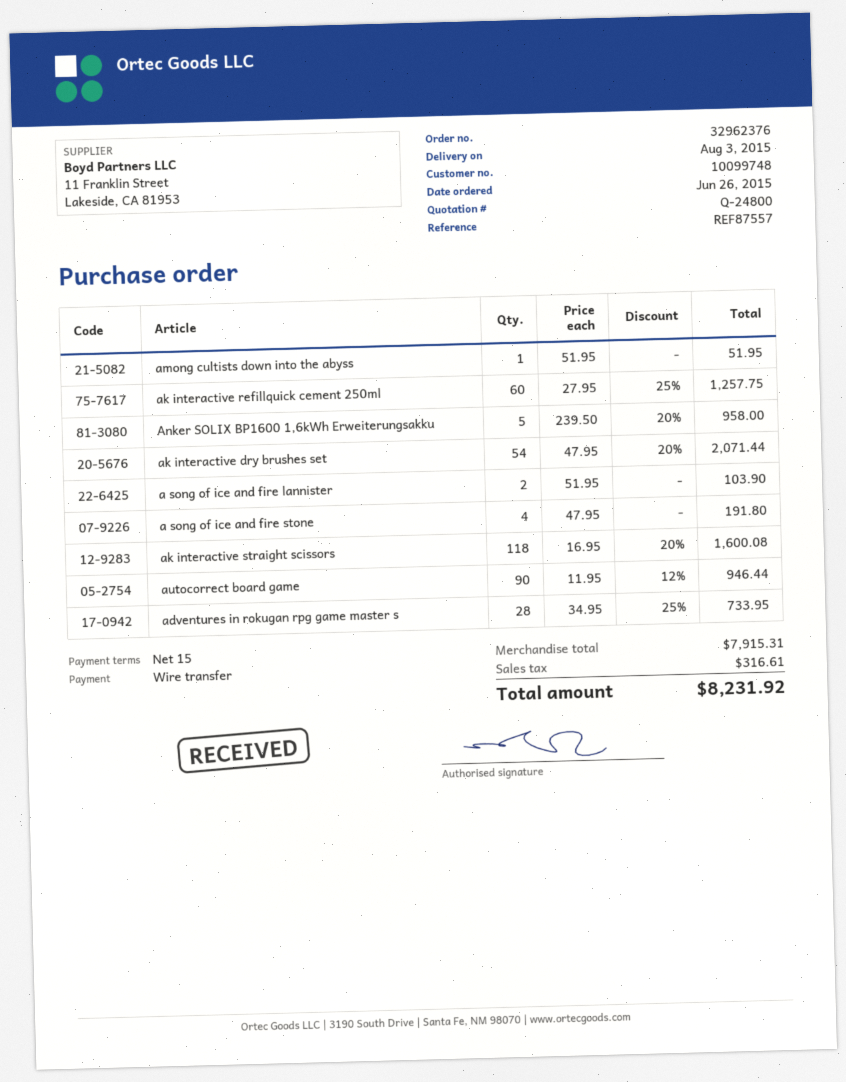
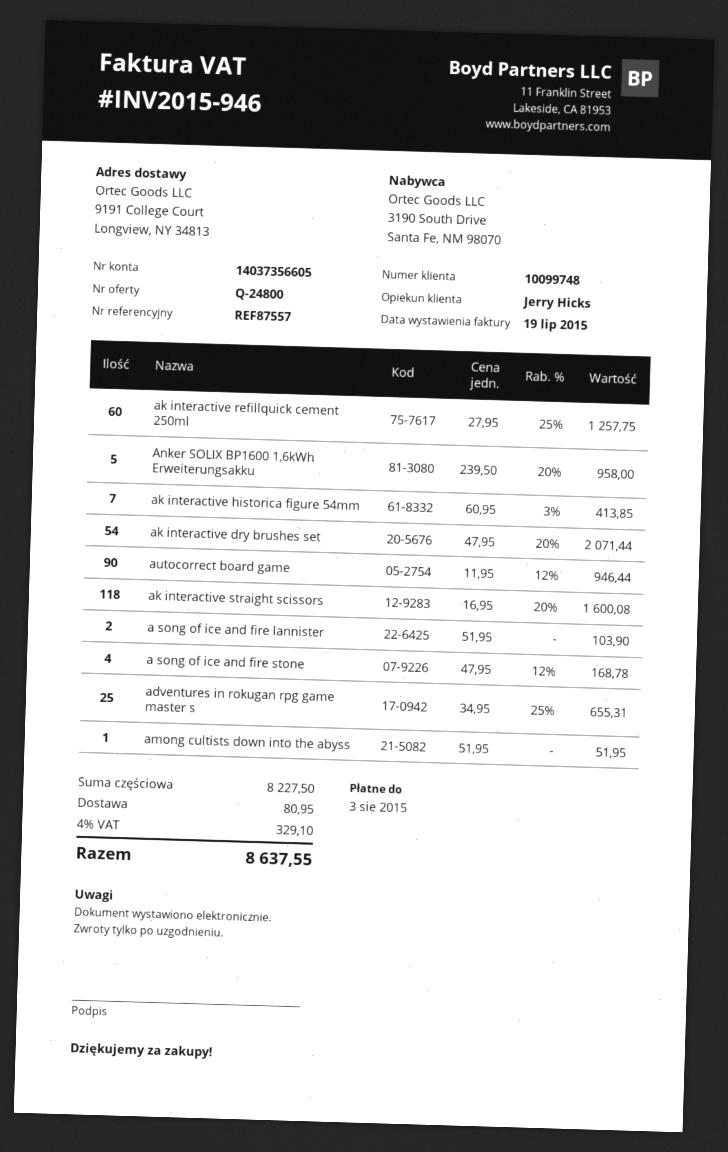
a song of ice and fire stone: 4 x 47.95 = 191.80 -> 4 x 47.95 - 12% = 168.78
adventures in rokugan rpg game master s: 28 x 34.95 - 25% = 733.95 -> 25 x 34.95 - 25% = 655.31
ak interactive historica figure 54mm: none -> 7 x 60.95 - 3% = 413.85
subtotal: 7915.31 -> 8227.50
shipping: none -> 80.95
tax: 316.61 -> 329.10
total: 8231.92 -> 8637.55

